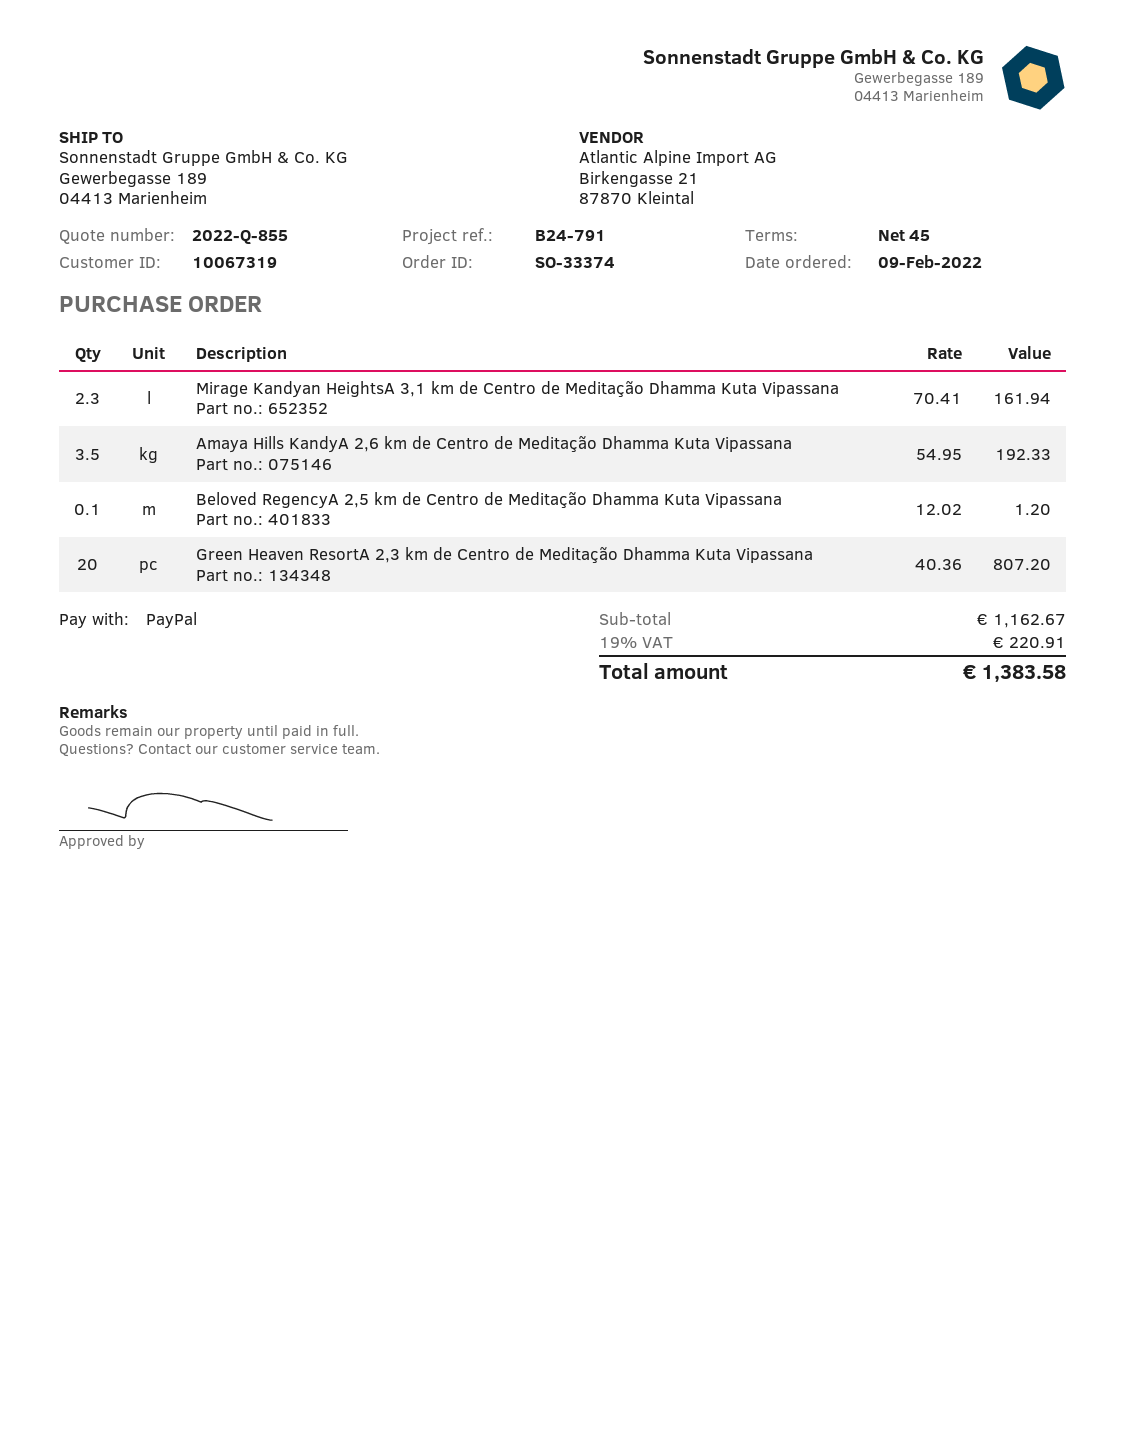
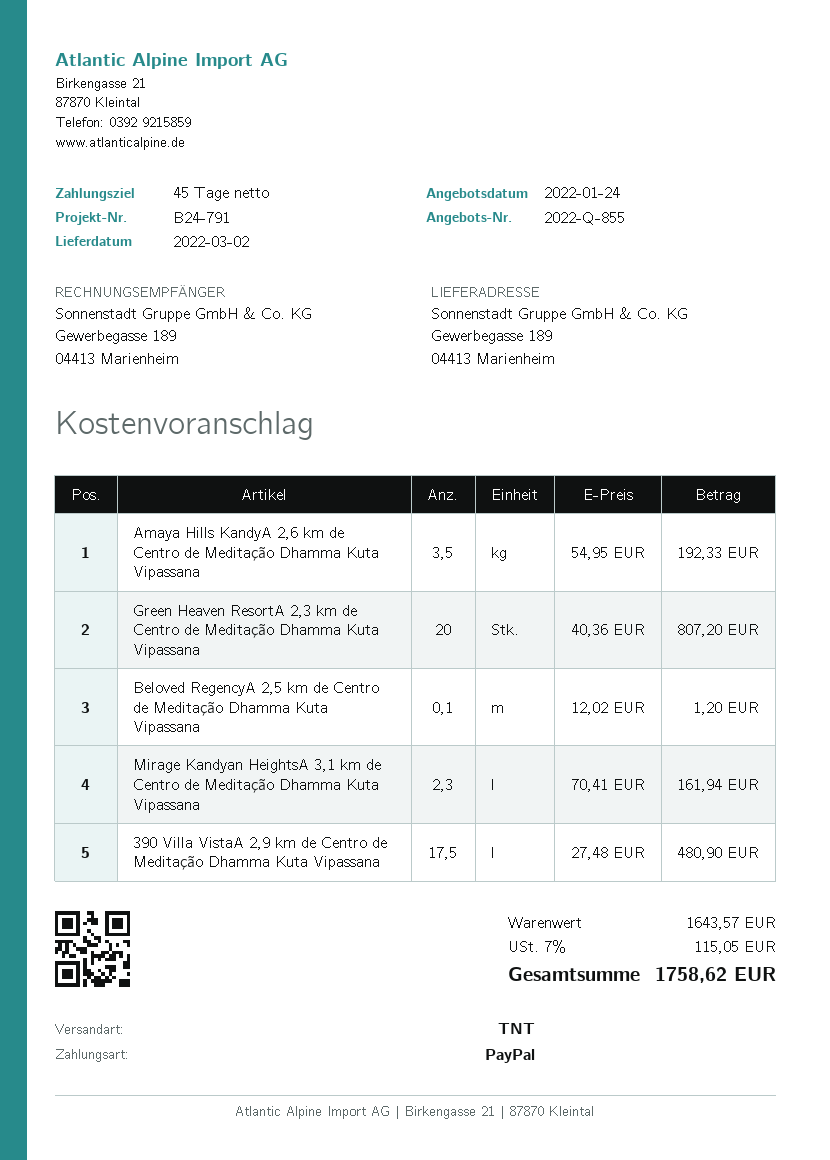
390 Villa VistaA 2,9 km de Centro de Meditação Dhamma Kuta Vipassana: none -> 17.5 x 27.48 = 480.90
subtotal: 1162.67 -> 1643.57
tax: 19% = 220.91 -> 7% = 115.05
total: 1383.58 -> 1758.62

